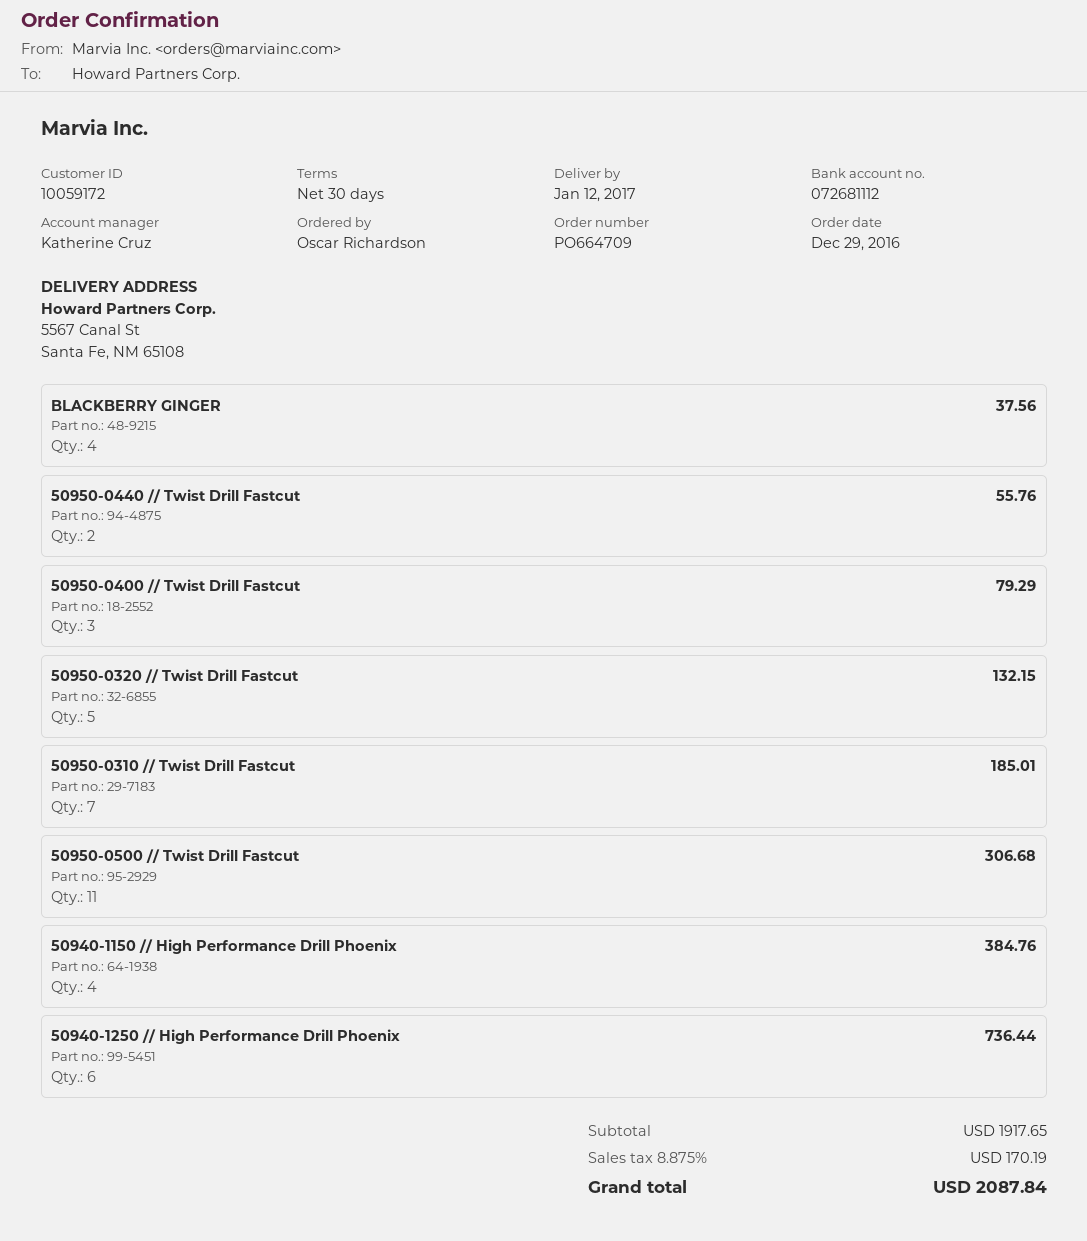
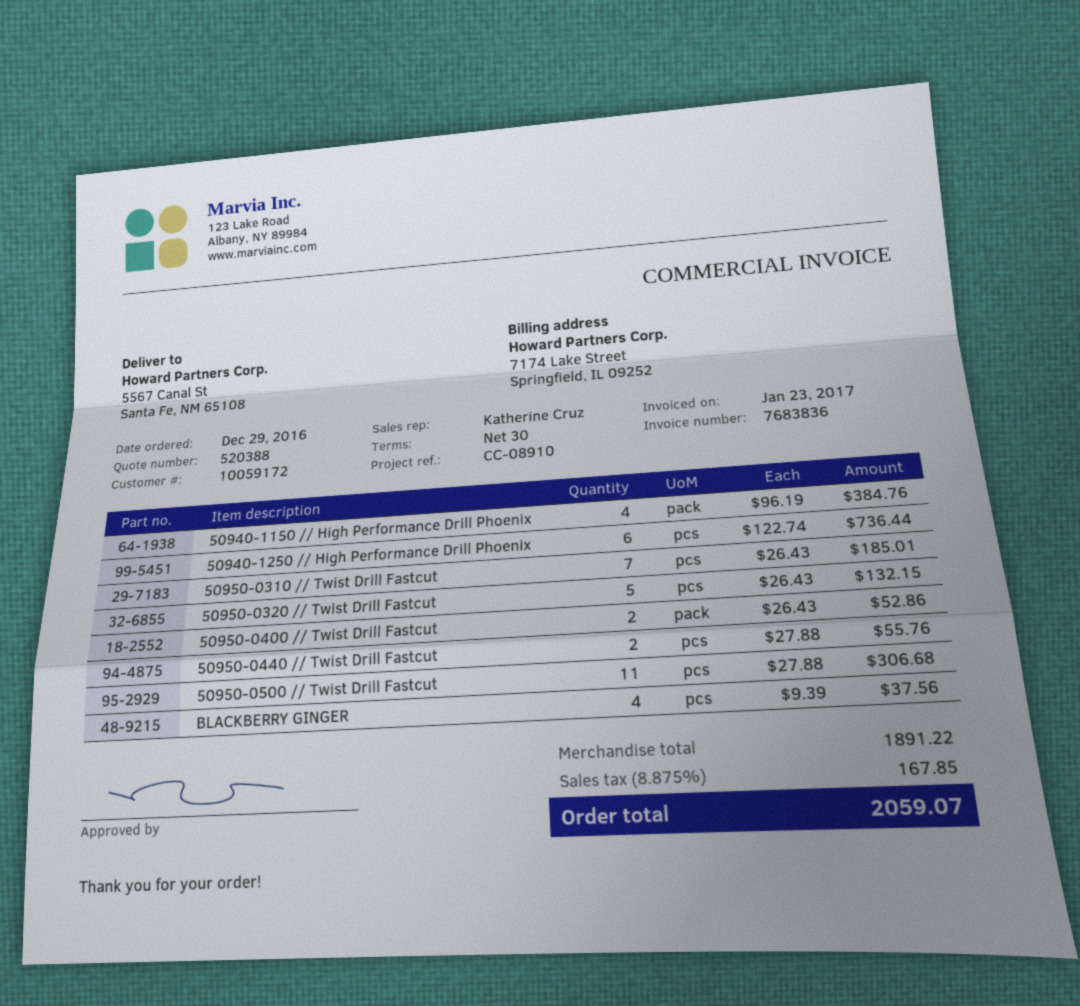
50950-0400 // Twist Drill Fastcut: 3 for 79.29 -> 2 for 52.86
subtotal: 1917.65 -> 1891.22
tax: 8.875% = 170.19 -> 8.875% = 167.85
total: 2087.84 -> 2059.07

